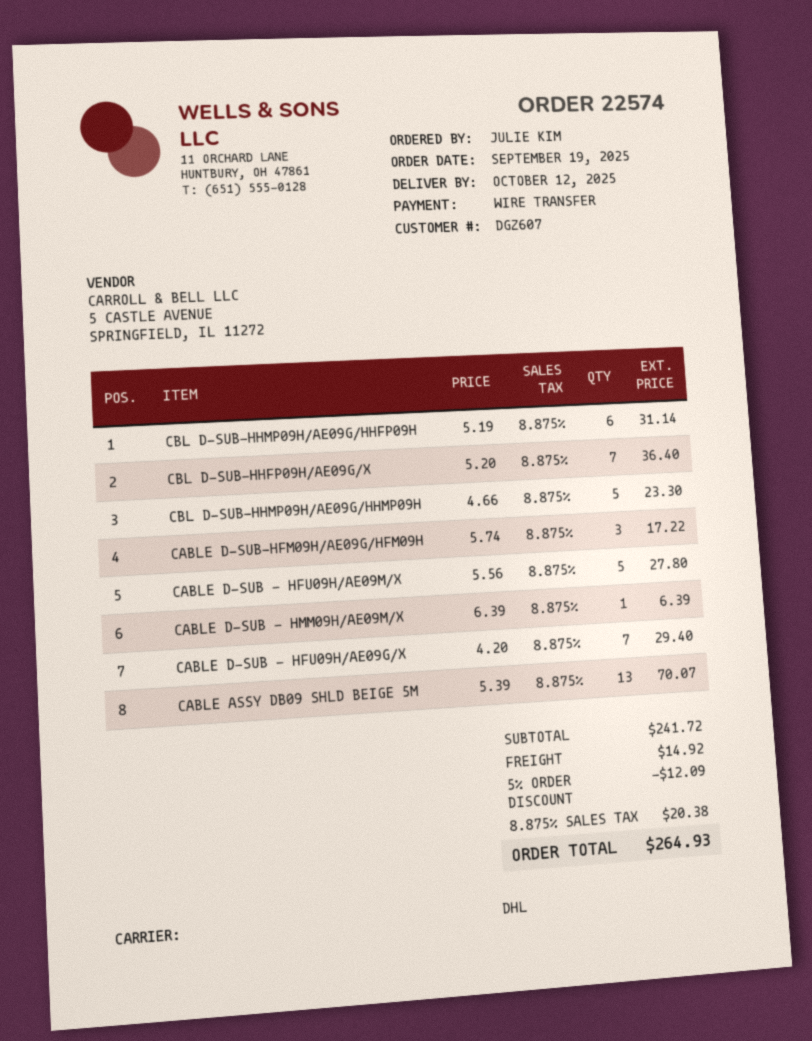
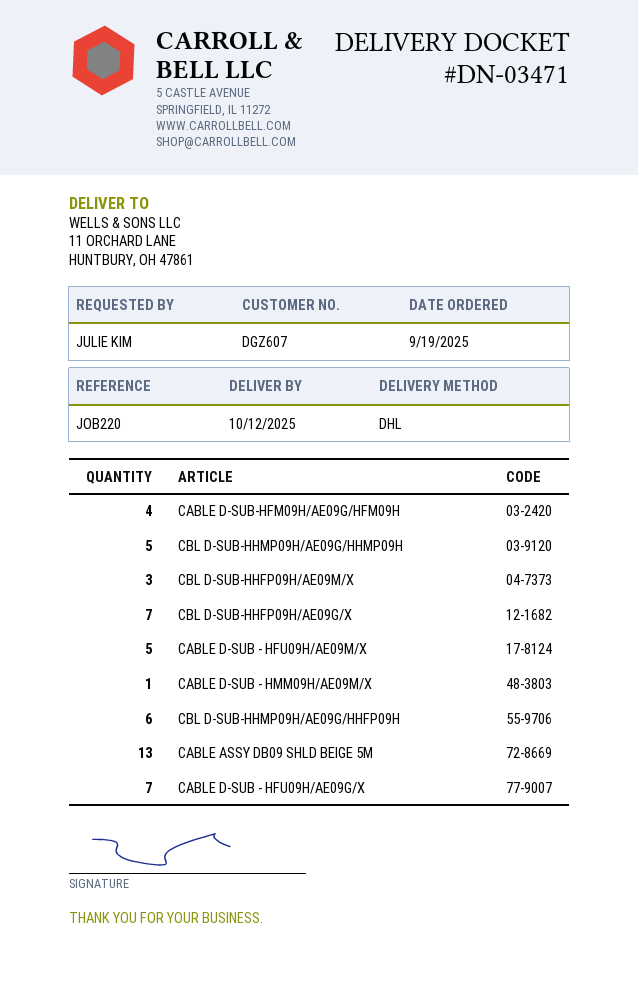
CABLE D-SUB-HFM09H/AE09G/HFM09H: 3 -> 4
CBL D-SUB-HHFP09H/AE09M/X: none -> 3

